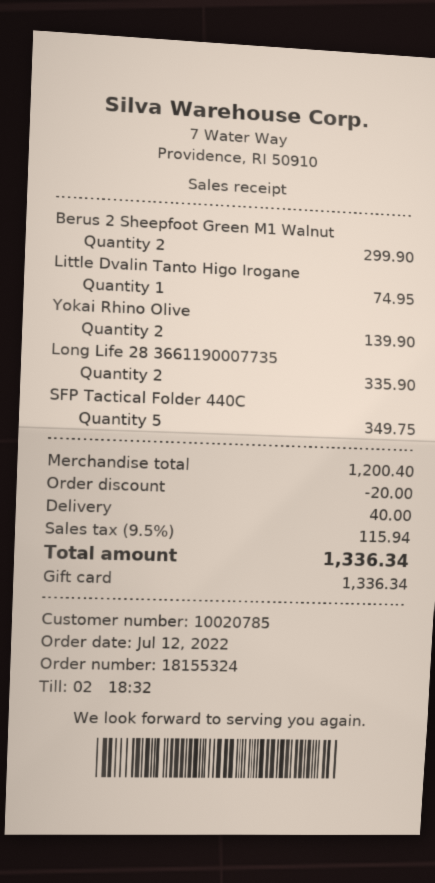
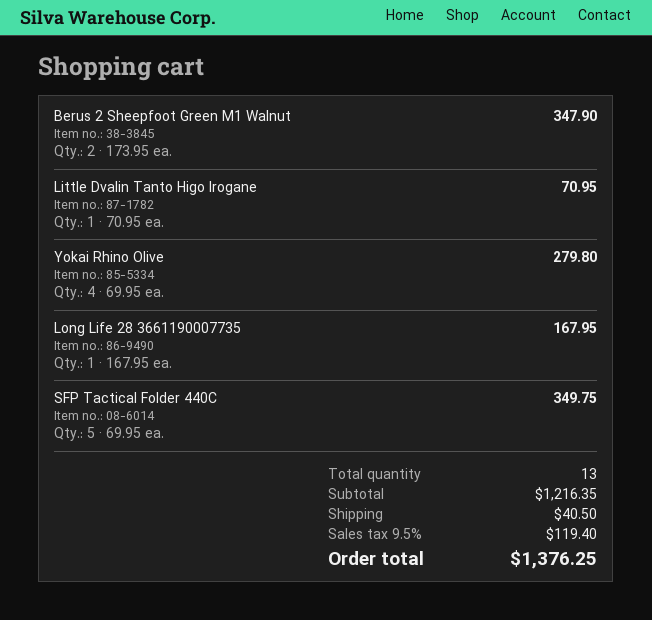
Berus 2 Sheepfoot Green M1 Walnut: 2 for 299.90 -> 2 for 347.90
Little Dvalin Tanto Higo Irogane: 1 for 74.95 -> 1 for 70.95
Yokai Rhino Olive: 2 for 139.90 -> 4 for 279.80
Long Life 28 3661190007735: 2 for 335.90 -> 1 for 167.95
subtotal: 1200.40 -> 1216.35
discount: 20.00 -> none
shipping: 40.00 -> 40.50
tax: 9.5% = 115.94 -> 9.5% = 119.40
total: 1336.34 -> 1376.25

